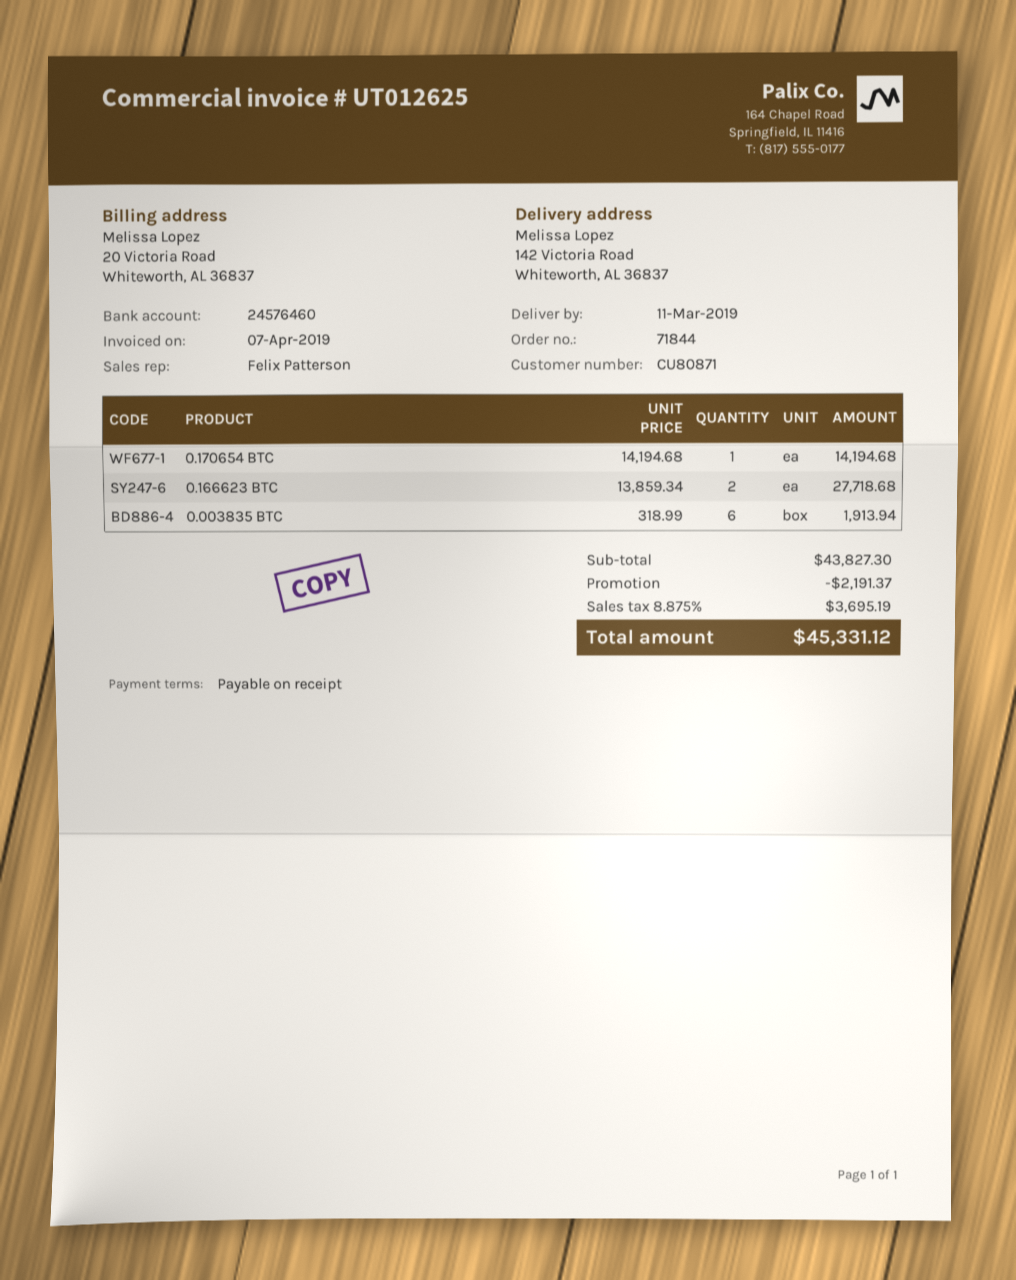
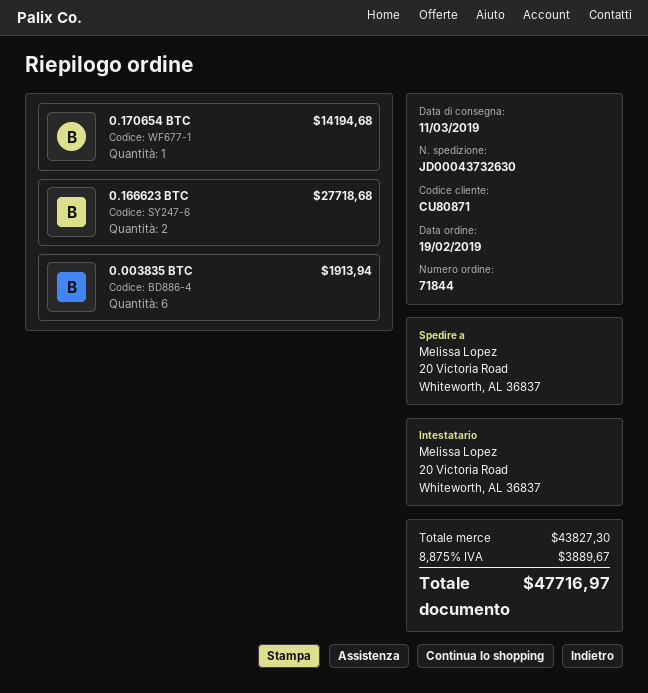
ship to: 142 Victoria Road, Whiteworth, AL 36837 -> 20 Victoria Road, Whiteworth, AL 36837
discount: 2191.37 -> none
tax: 8.875% = 3695.19 -> 8.875% = 3889.67
total: 45331.12 -> 47716.97

